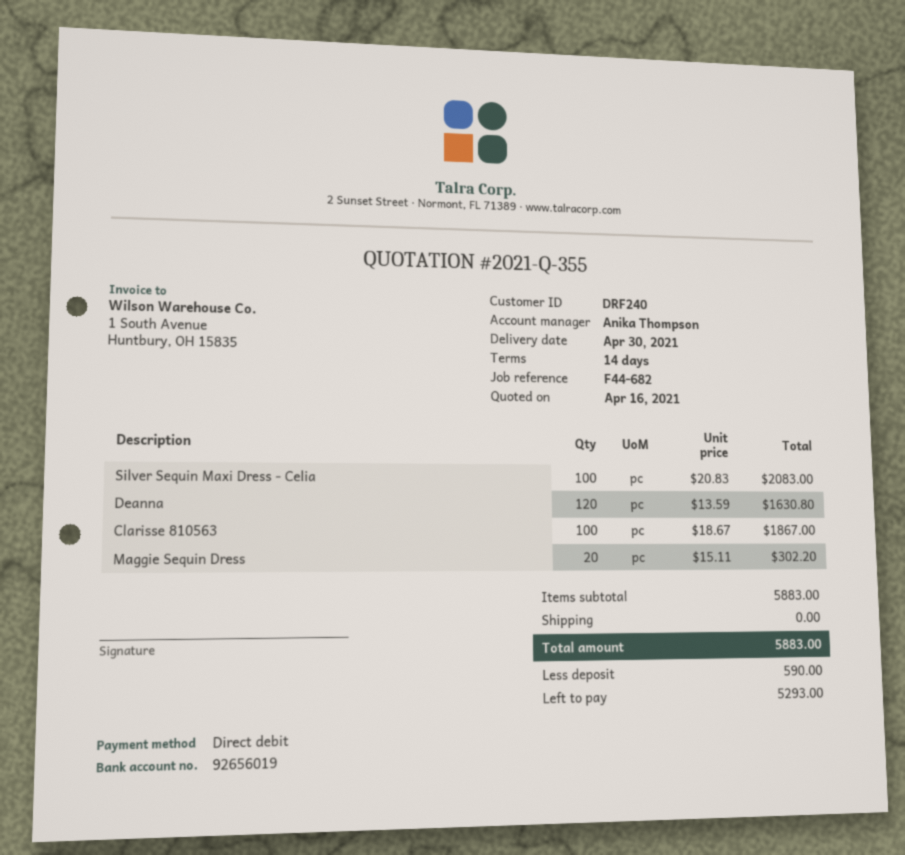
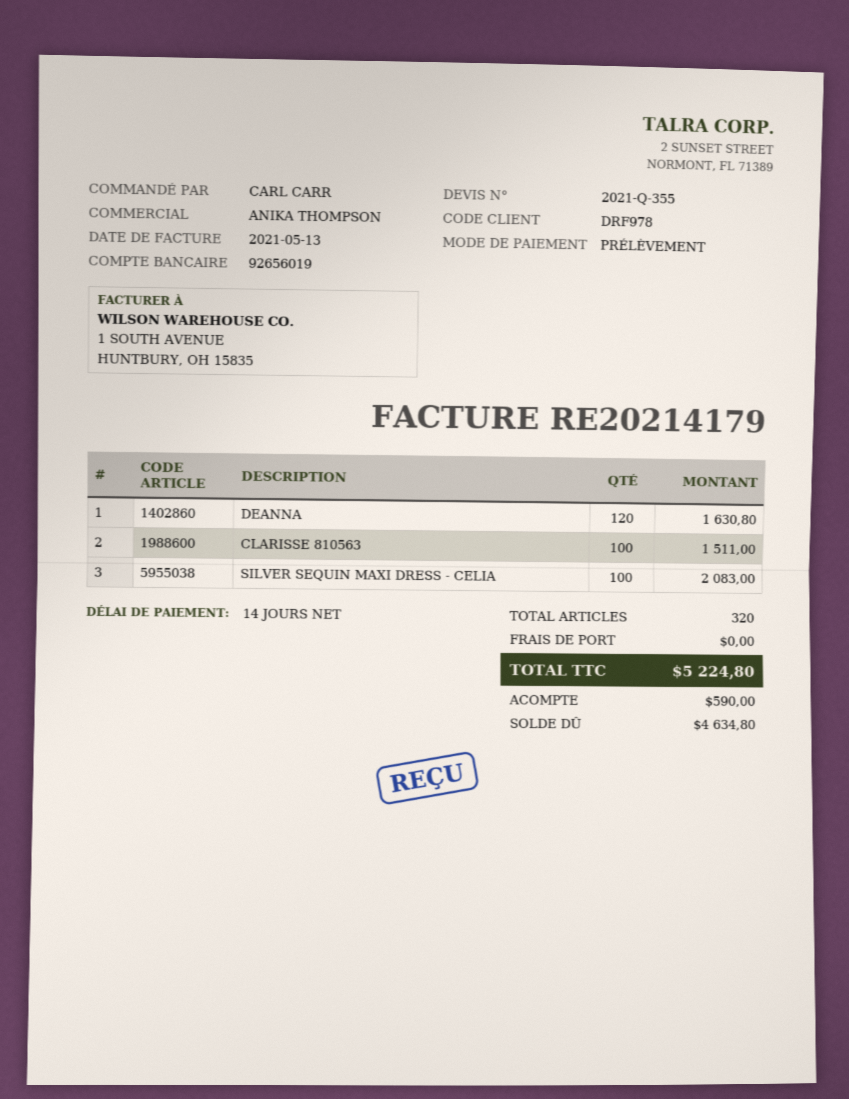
customer number: DRF240 -> DRF978
Clarisse 810563: 100 for 1867.00 -> 100 for 1511.00
Maggie Sequin Dress: 20 for 302.20 -> none
total: 5883.00 -> 5224.80
balance: 5293.00 -> 4634.80

